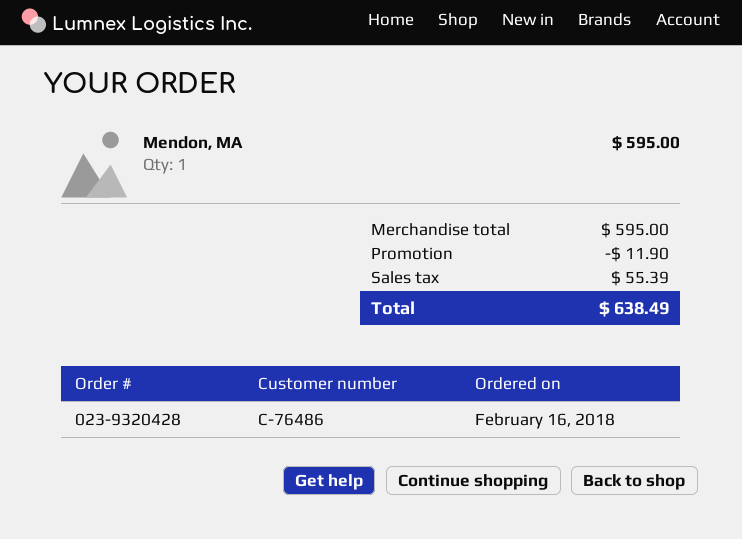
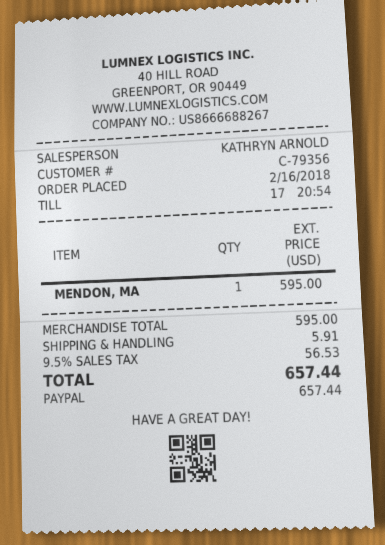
customer number: C-76486 -> C-79356
discount: 11.90 -> none
shipping: none -> 5.91
tax: 55.39 -> 56.53
total: 638.49 -> 657.44

